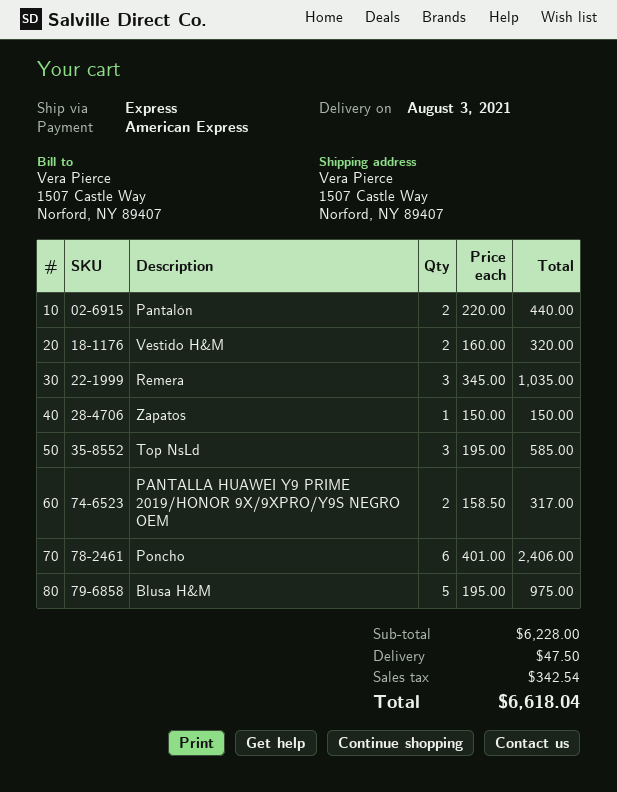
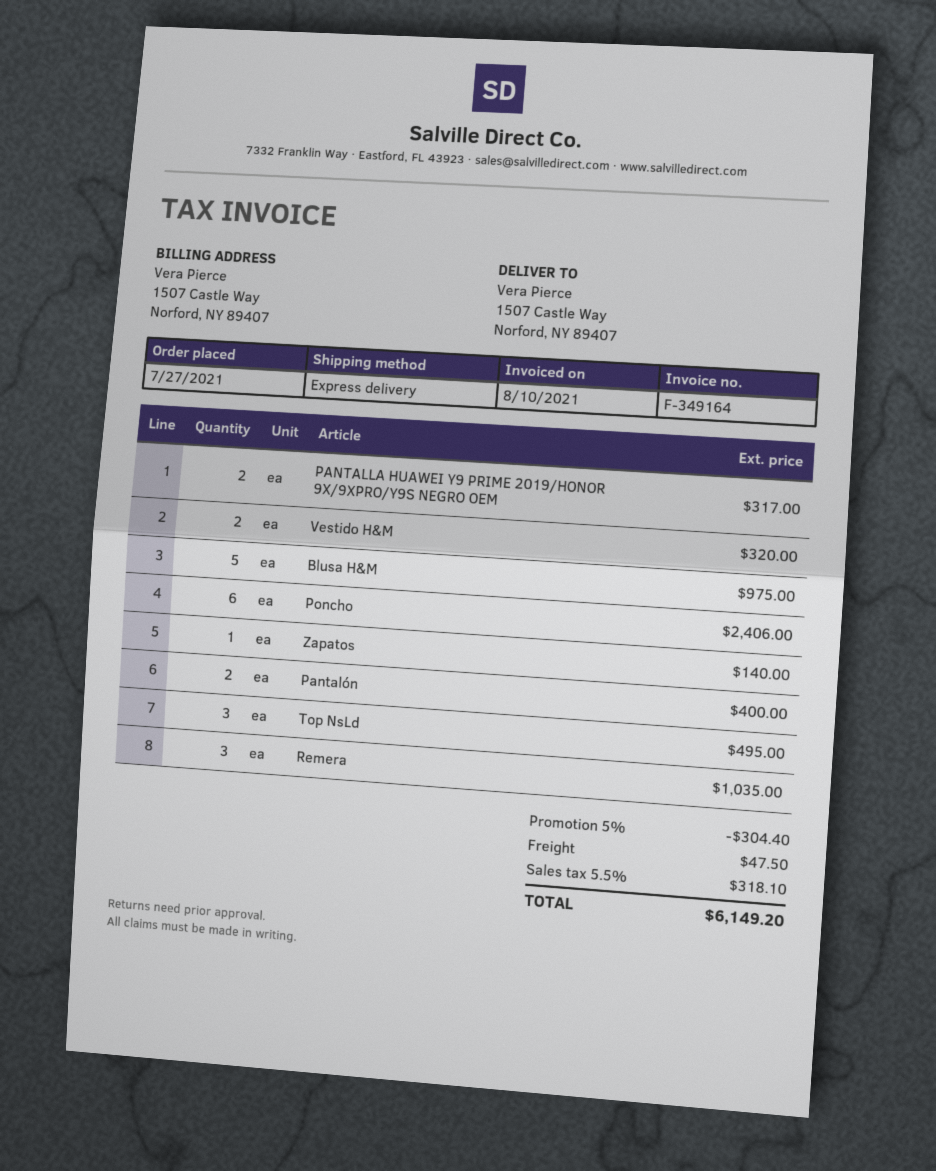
Pantalón: 2 for 440.00 -> 2 for 400.00
Zapatos: 1 for 150.00 -> 1 for 140.00
Top NsLd: 3 for 585.00 -> 3 for 495.00
discount: none -> 5% = 304.40
tax: 342.54 -> 318.10
total: 6618.04 -> 6149.20

